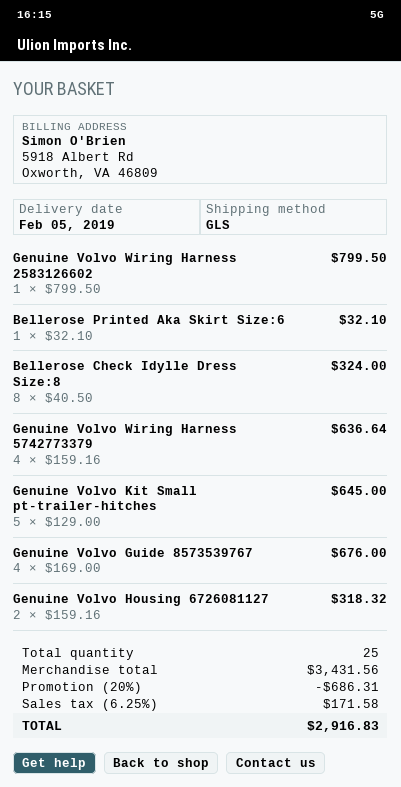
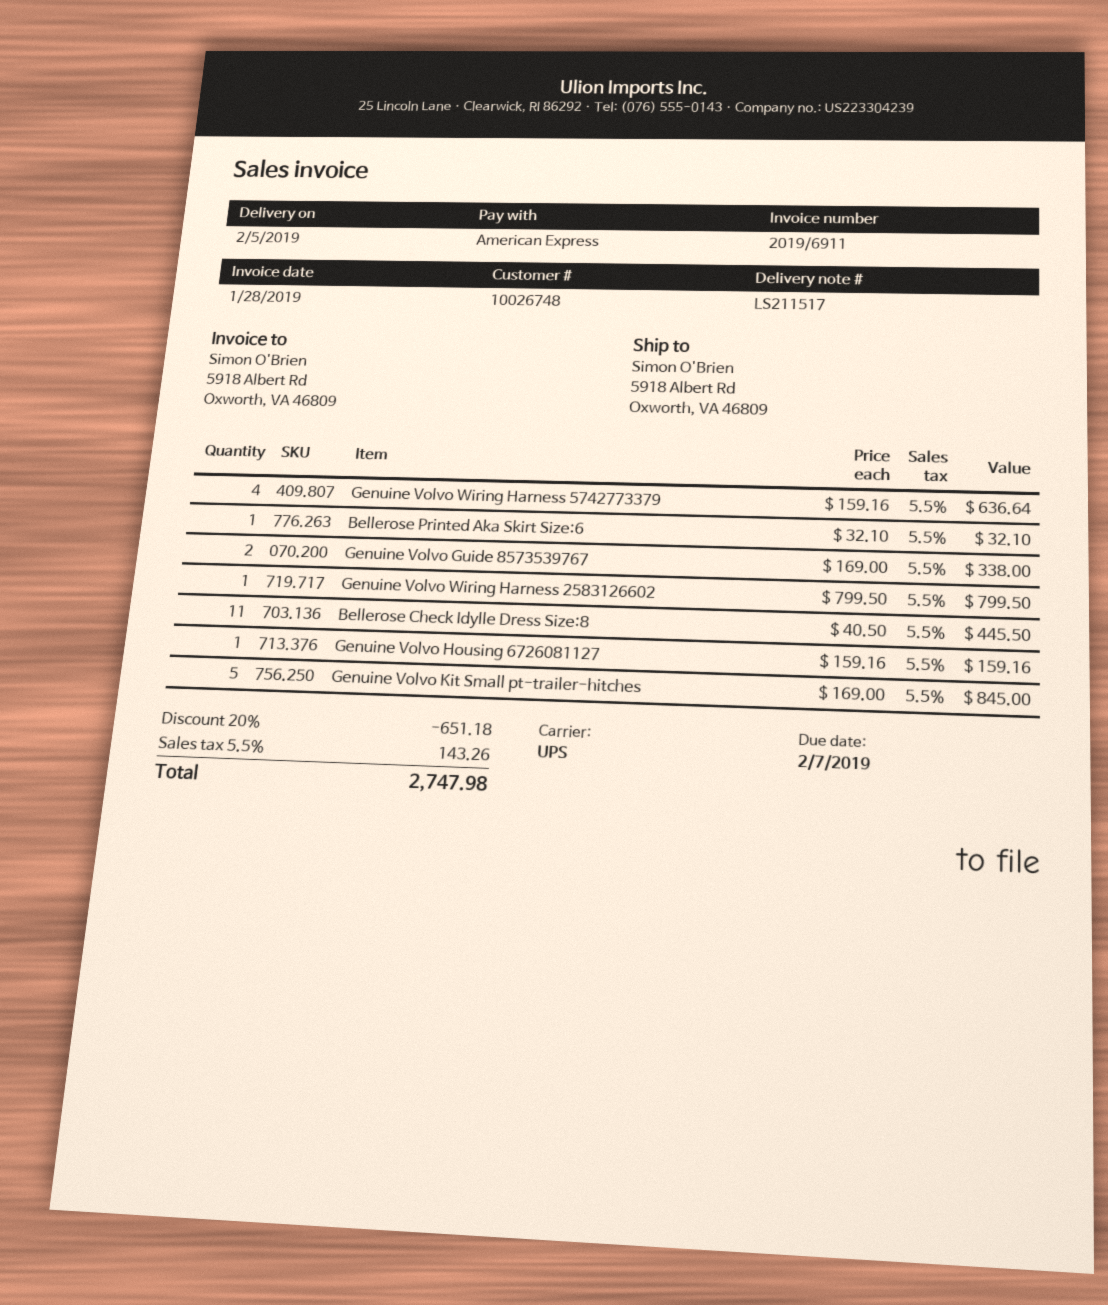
shipping method: GLS -> UPS
Bellerose Check Idylle Dress Size:8: 8 x 40.50 = 324.00 -> 11 x 40.50 = 445.50
Genuine Volvo Kit Small pt-trailer-hitches: 5 x 129.00 = 645.00 -> 5 x 169.00 = 845.00
Genuine Volvo Guide 8573539767: 4 x 169.00 = 676.00 -> 2 x 169.00 = 338.00
Genuine Volvo Housing 6726081127: 2 x 159.16 = 318.32 -> 1 x 159.16 = 159.16
discount: 20% = 686.31 -> 20% = 651.18
tax: 6.25% = 171.58 -> 5.5% = 143.26
total: 2916.83 -> 2747.98

